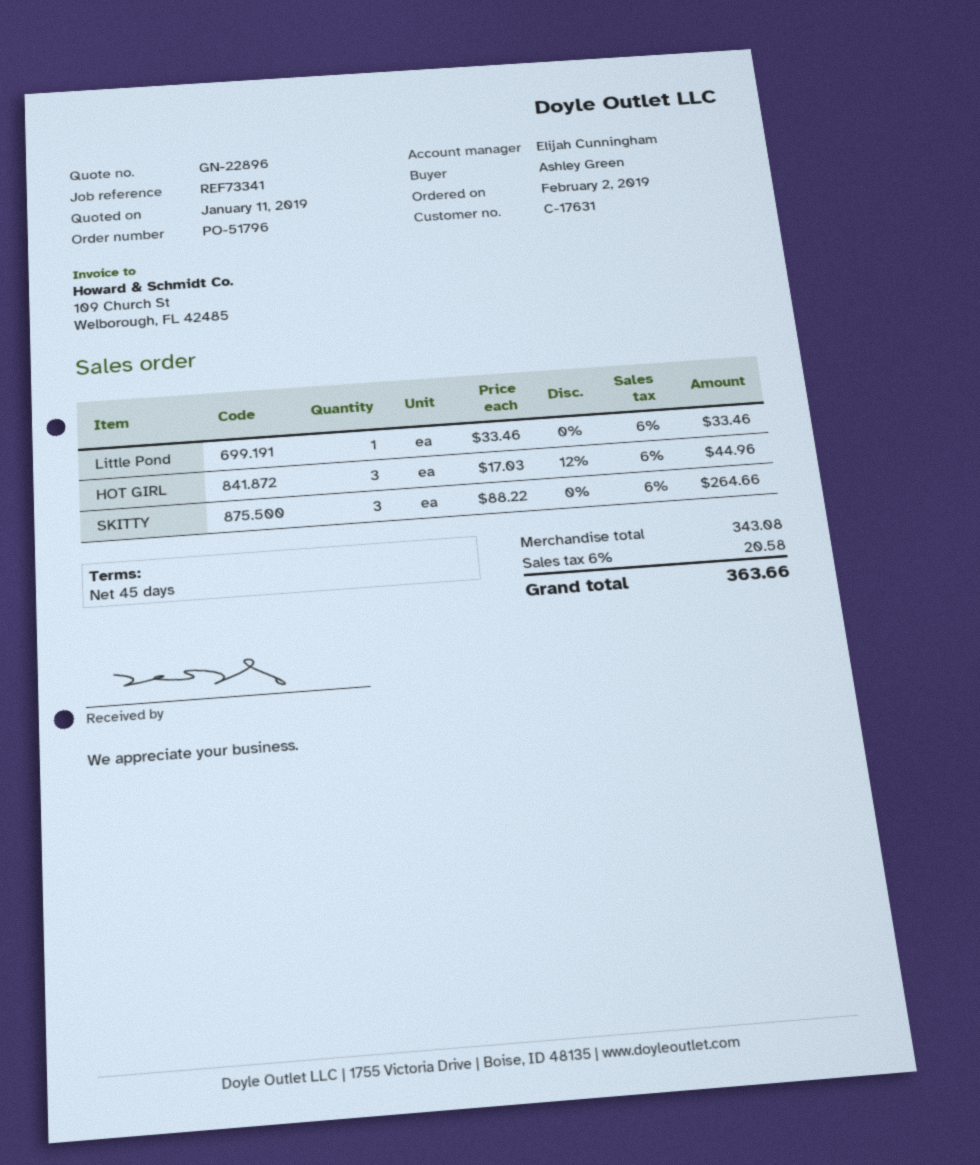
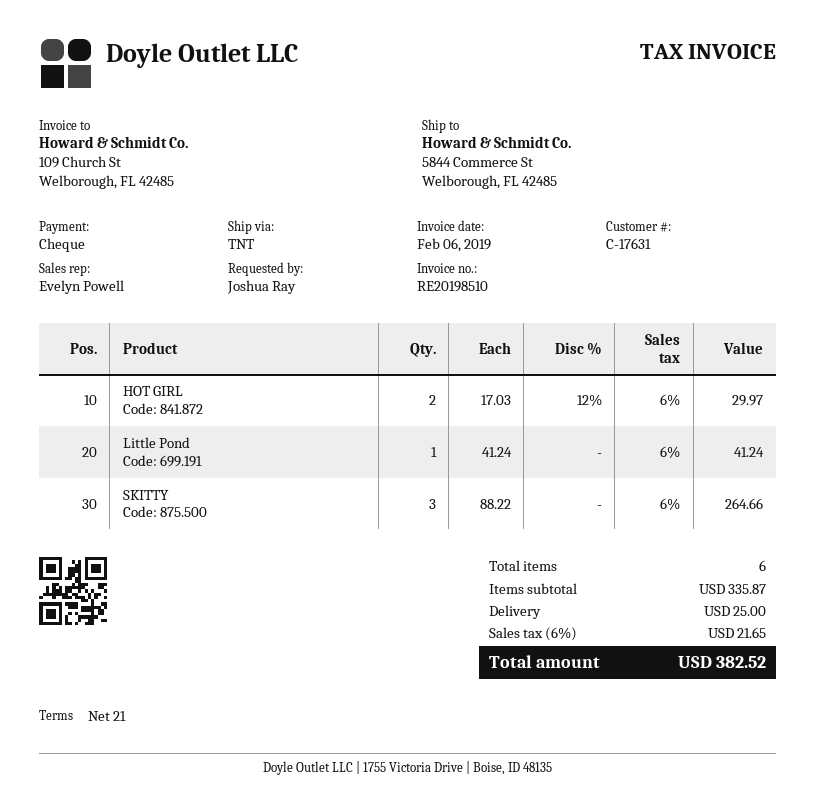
payment terms: 45 days -> 21 days
ordered by: Ashley Green -> Joshua Ray
sales rep: Elijah Cunningham -> Evelyn Powell
Little Pond: 1 x 33.46 = 33.46 -> 1 x 41.24 = 41.24
HOT GIRL: 3 x 17.03 - 12% = 44.96 -> 2 x 17.03 - 12% = 29.97
subtotal: 343.08 -> 335.87
shipping: none -> 25.00
tax: 6% = 20.58 -> 6% = 21.65
total: 363.66 -> 382.52

